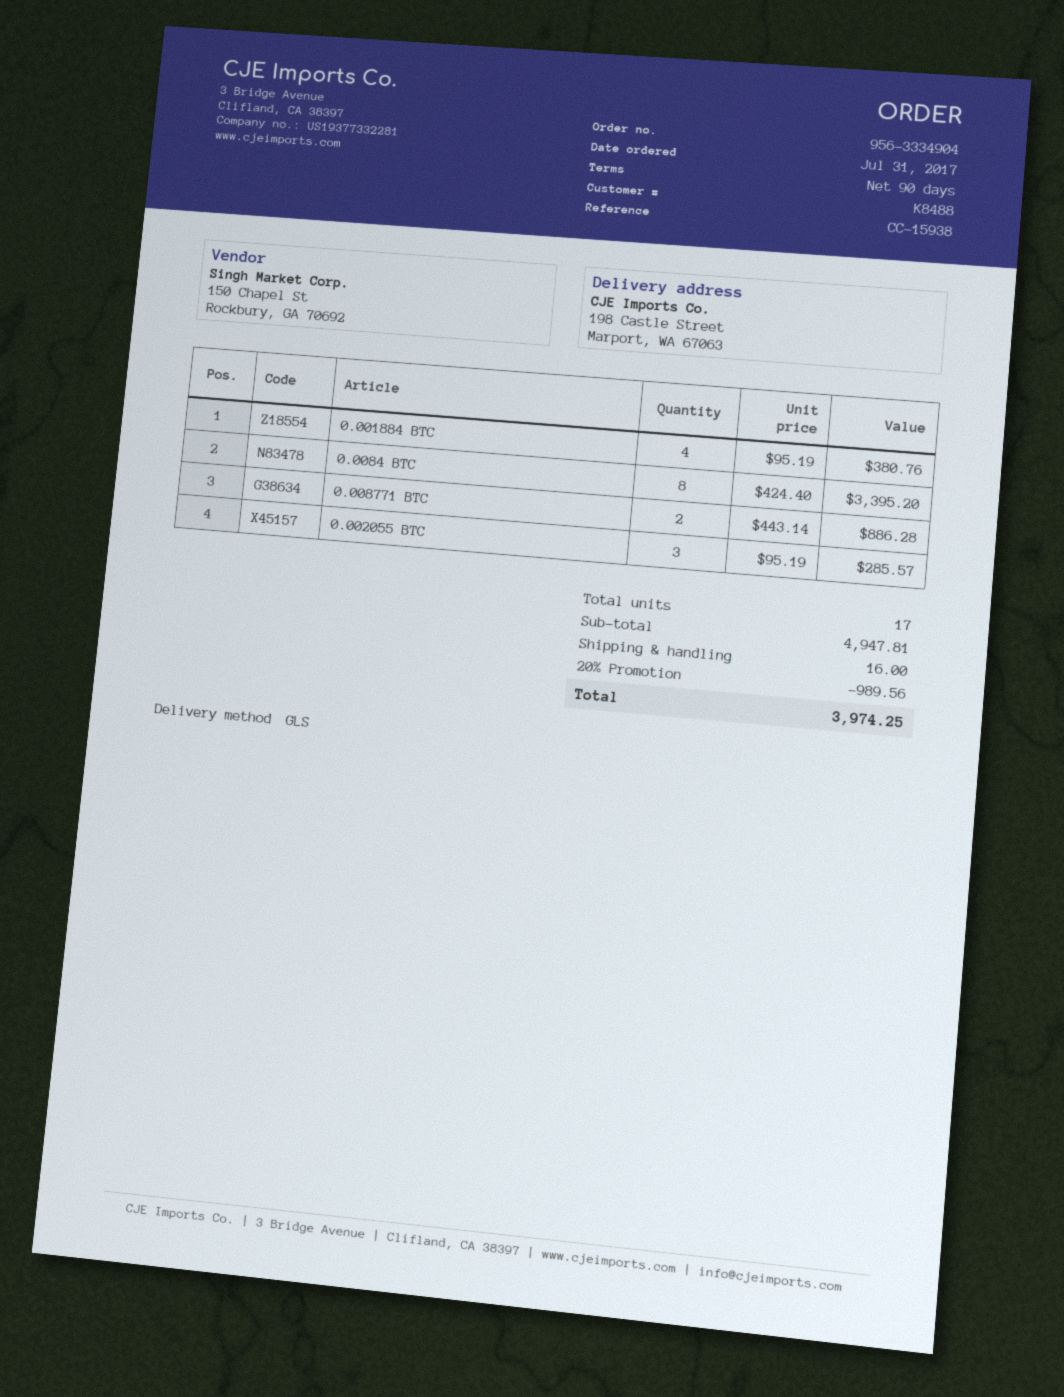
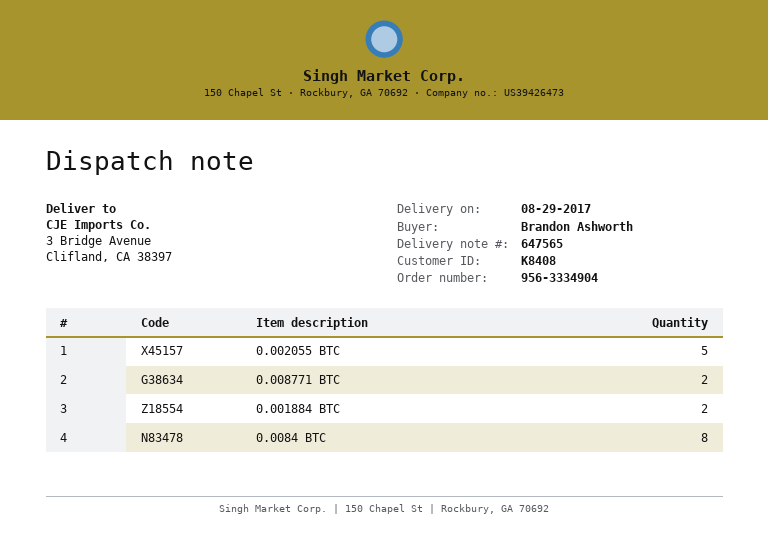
customer number: K8488 -> K8408
ship to: 198 Castle Street, Marport, WA 67063 -> 3 Bridge Avenue, Clifland, CA 38397
0.001884 BTC: 4 -> 2
0.002055 BTC: 3 -> 5

